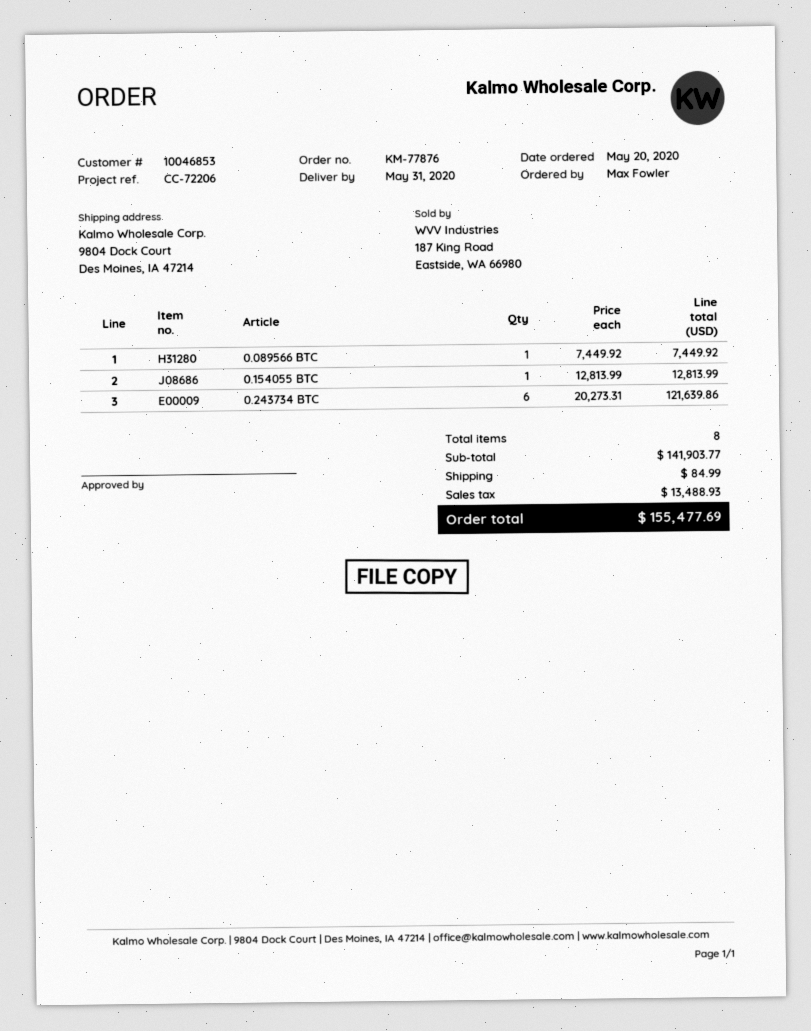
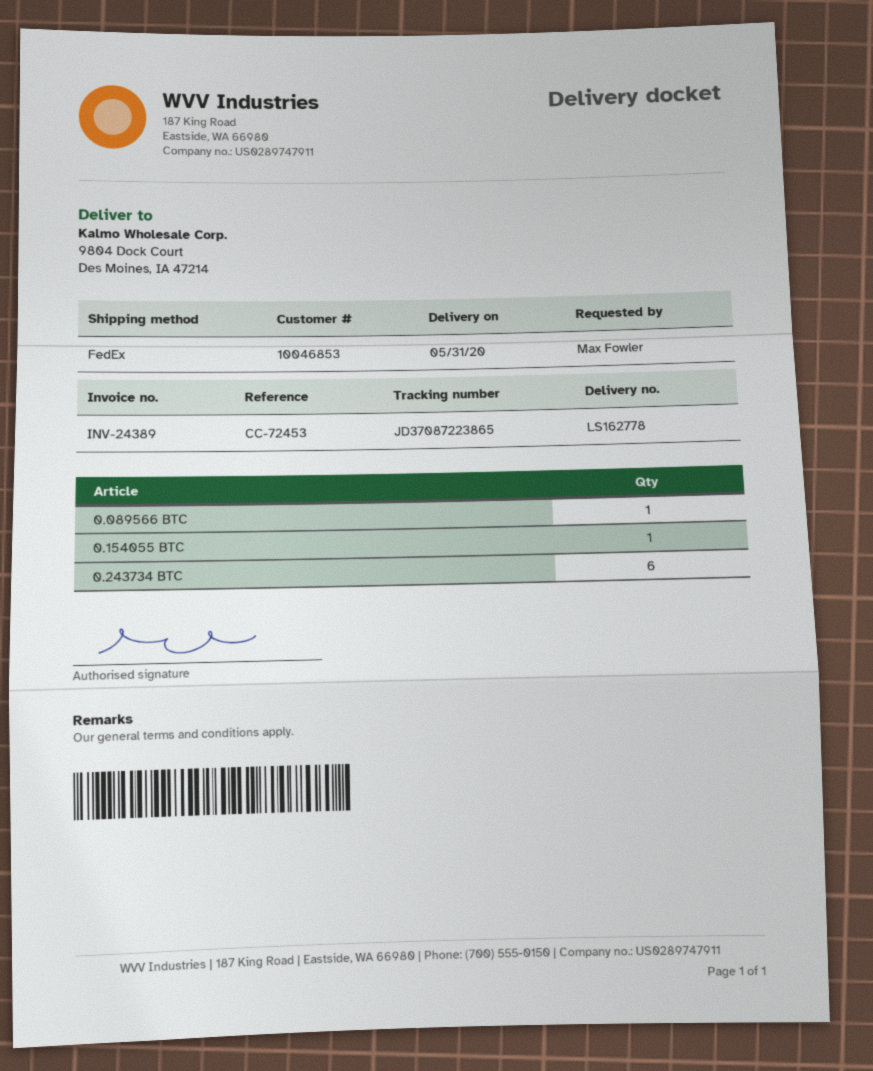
reference: CC-72206 -> CC-72453

